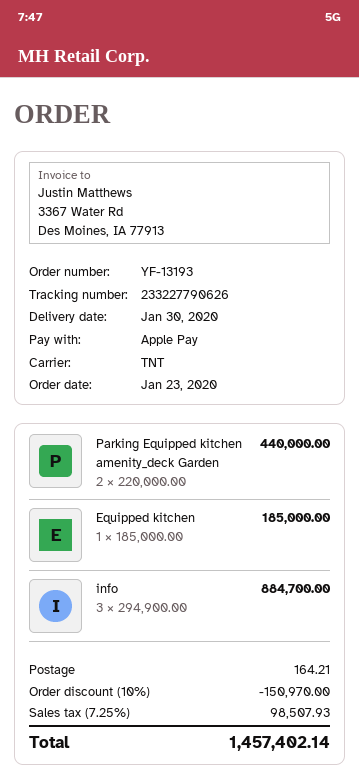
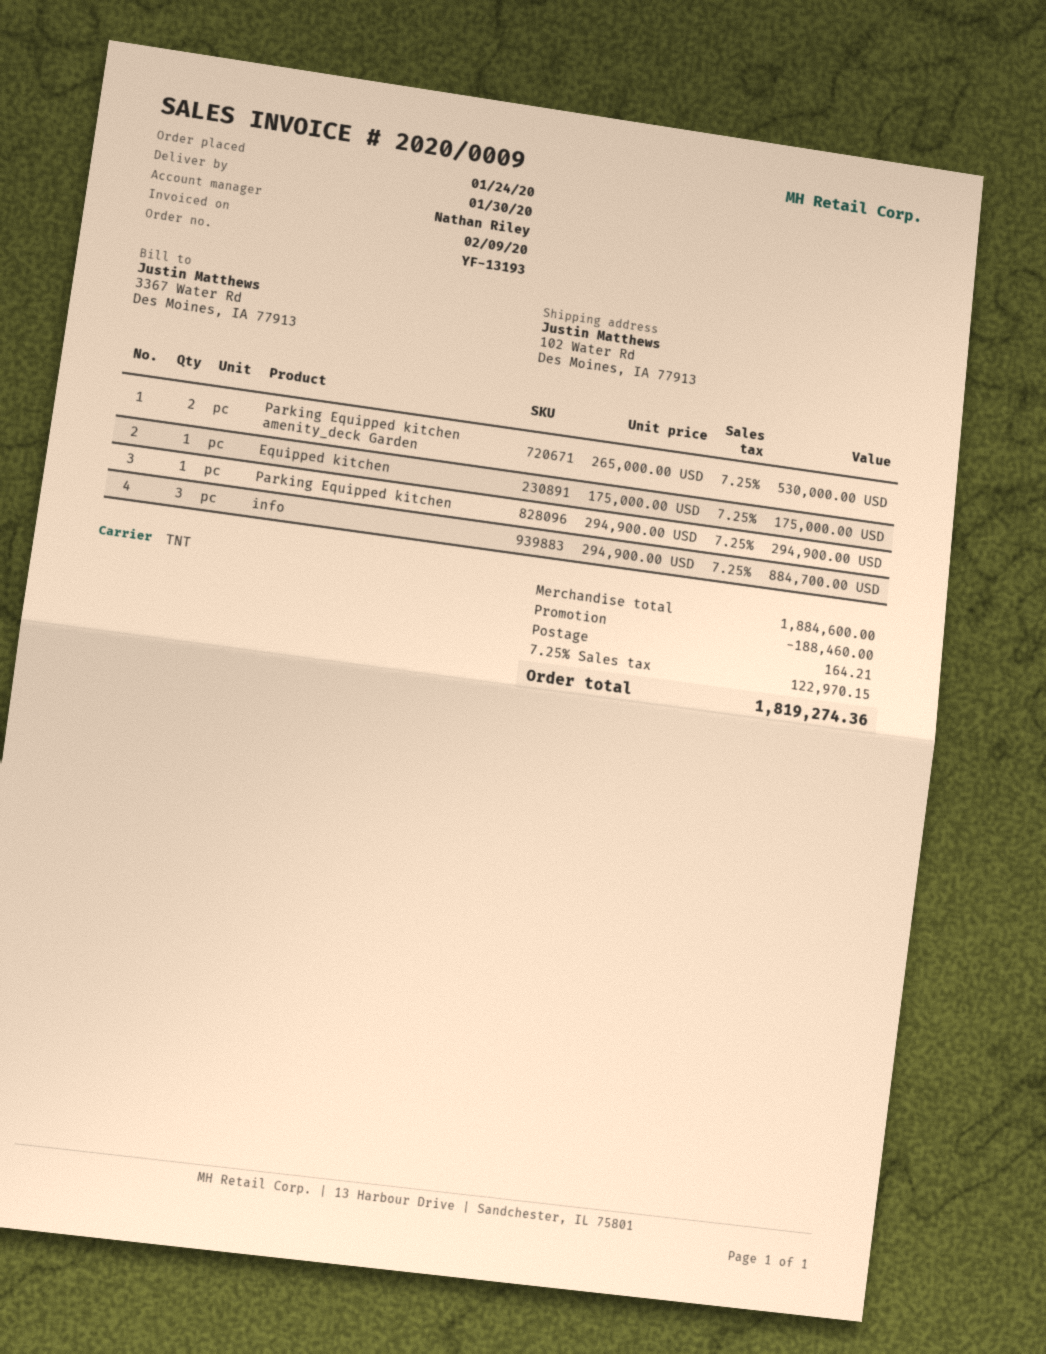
order date: 2020-01-23 -> 2020-01-24
Parking Equipped kitchen amenity_deck Garden: 2 x 220000.00 = 440000.00 -> 2 x 265000.00 = 530000.00
Equipped kitchen: 1 x 185000.00 = 185000.00 -> 1 x 175000.00 = 175000.00
Parking Equipped kitchen: none -> 1 x 294900.00 = 294900.00
discount: 150970.00 -> 188460.00
tax: 7.25% = 98507.93 -> 7.25% = 122970.15
total: 1457402.14 -> 1819274.36

